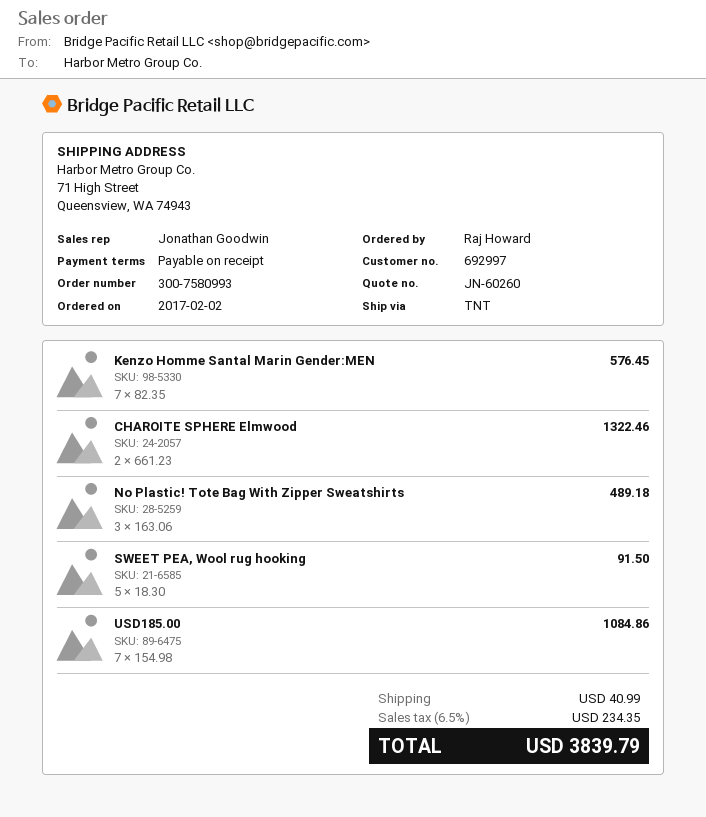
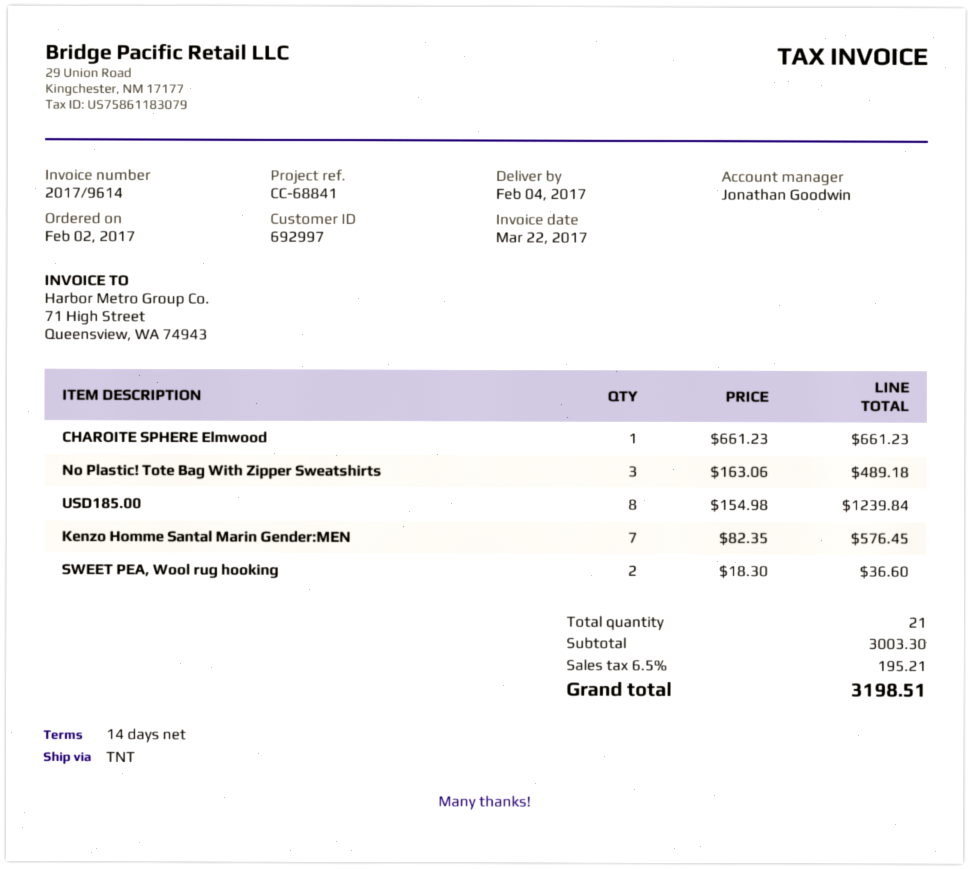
payment terms: on receipt -> 14 days
CHAROITE SPHERE Elmwood: 2 x 661.23 = 1322.46 -> 1 x 661.23 = 661.23
SWEET PEA, Wool rug hooking: 5 x 18.30 = 91.50 -> 2 x 18.30 = 36.60
USD185.00: 7 x 154.98 = 1084.86 -> 8 x 154.98 = 1239.84
shipping: 40.99 -> none
tax: 6.5% = 234.35 -> 6.5% = 195.21
total: 3839.79 -> 3198.51

